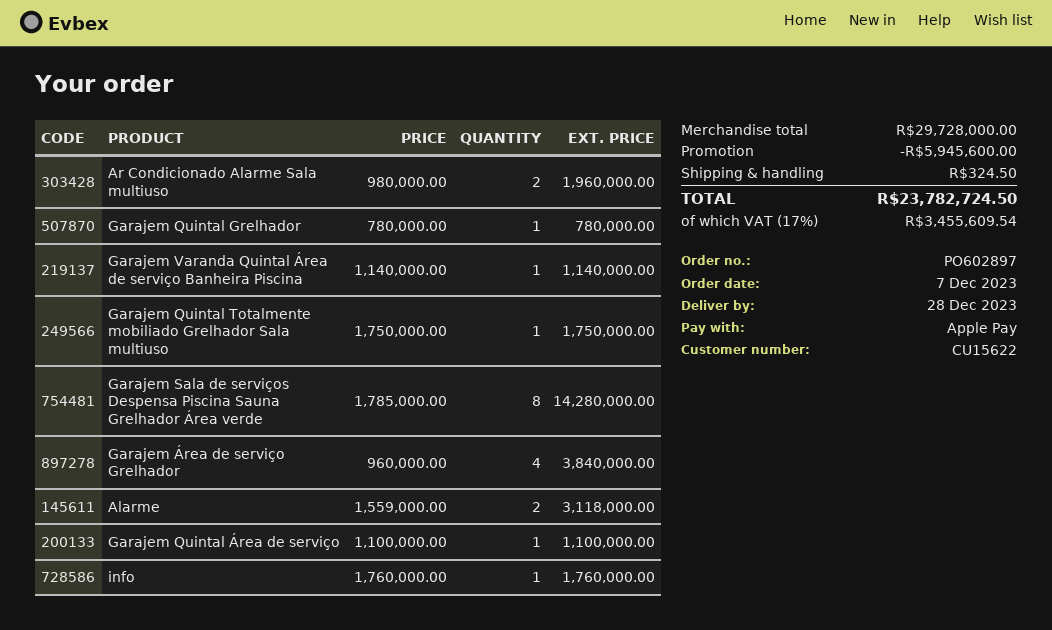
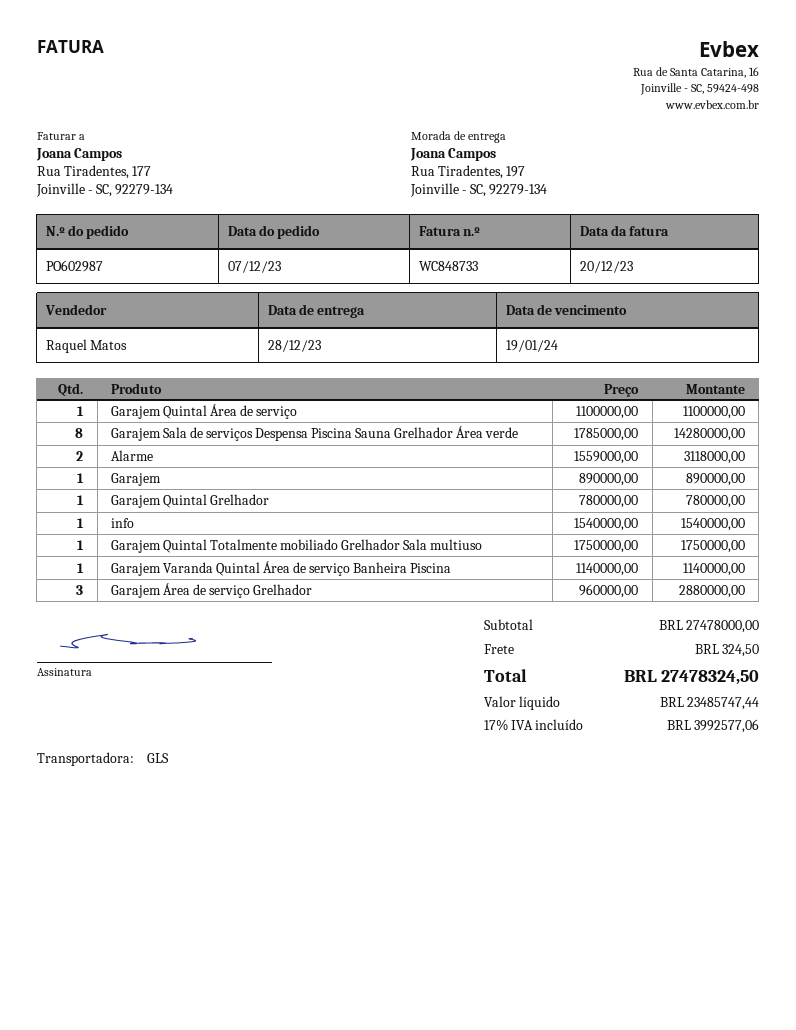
order number: PO602897 -> PO602987
Ar Condicionado Alarme Sala multiuso: 2 x 980000.00 = 1960000.00 -> none
Garajem Área de serviço Grelhador: 4 x 960000.00 = 3840000.00 -> 3 x 960000.00 = 2880000.00
info: 1 x 1760000.00 = 1760000.00 -> 1 x 1540000.00 = 1540000.00
Garajem: none -> 1 x 890000.00 = 890000.00
subtotal: 29728000.00 -> 27478000.00
discount: 5945600.00 -> none
tax: 17% = 3455609.54 -> 17% = 3992577.06
total: 23782724.50 -> 27478324.50

